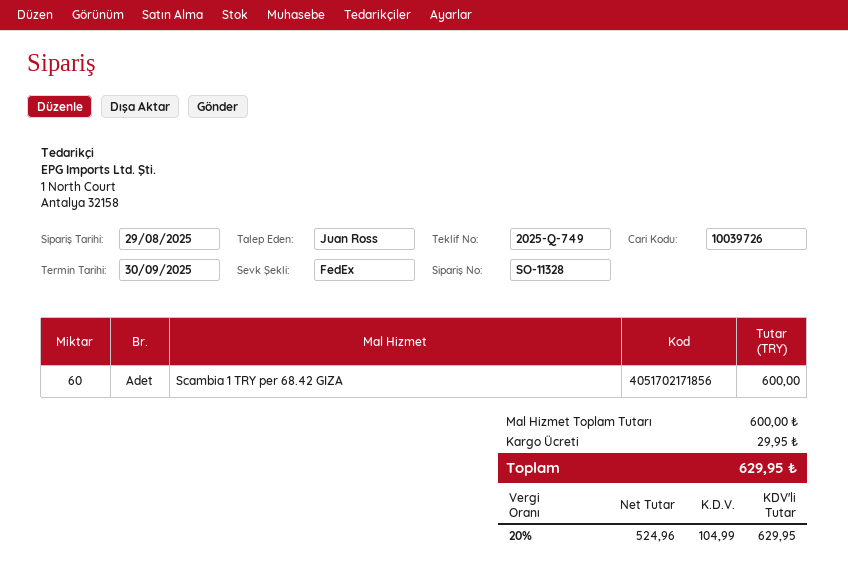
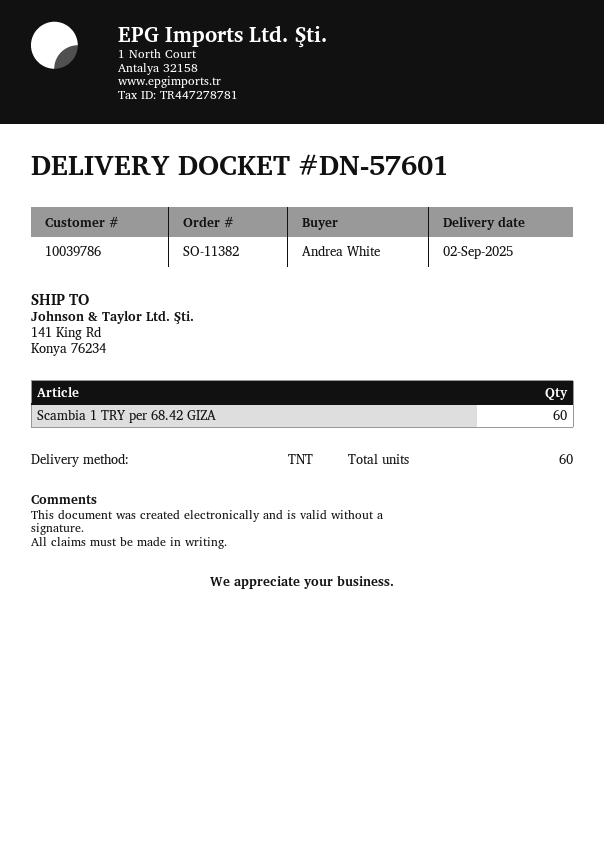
order number: SO-11328 -> SO-11382
delivery date: 2025-09-30 -> 2025-09-02
customer number: 10039726 -> 10039786
ordered by: Juan Ross -> Andrea White
shipping method: FedEx -> TNT

